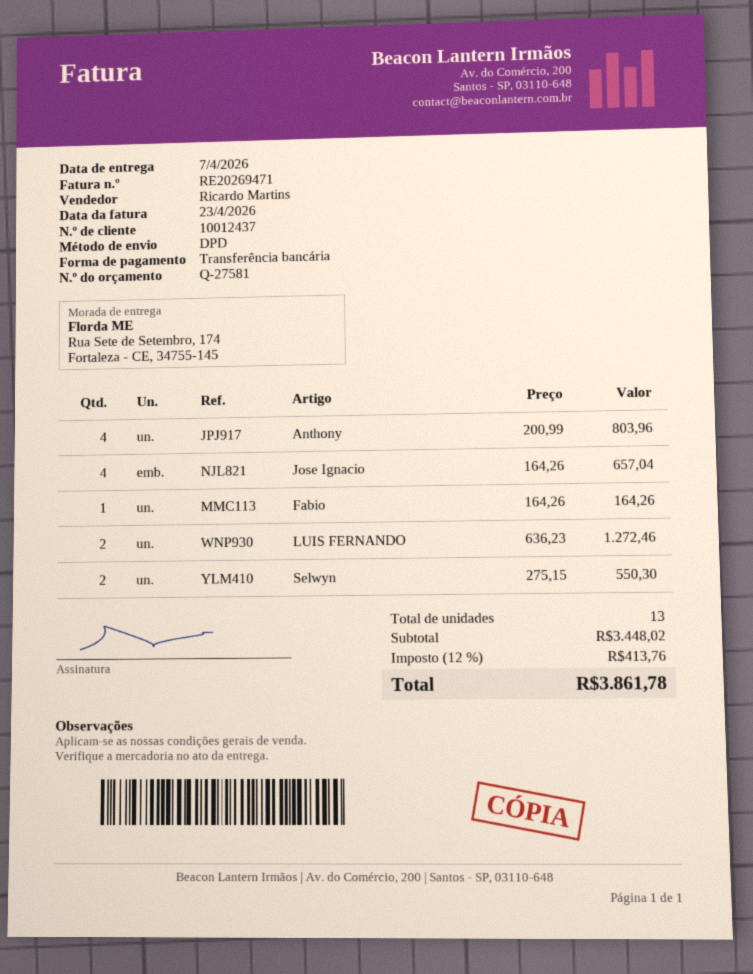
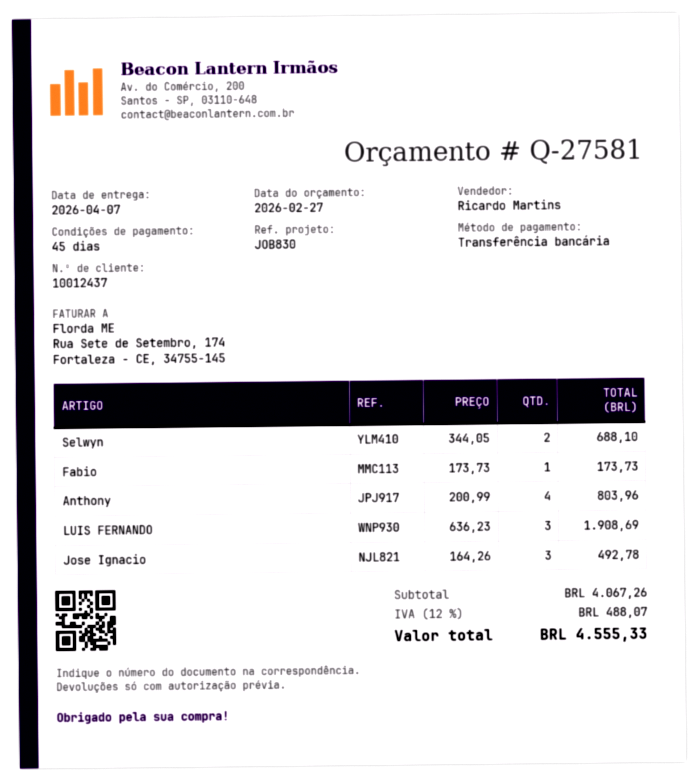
Jose Ignacio: 4 x 164.26 = 657.04 -> 3 x 164.26 = 492.78
Fabio: 1 x 164.26 = 164.26 -> 1 x 173.73 = 173.73
LUIS FERNANDO: 2 x 636.23 = 1272.46 -> 3 x 636.23 = 1908.69
Selwyn: 2 x 275.15 = 550.30 -> 2 x 344.05 = 688.10
subtotal: 3448.02 -> 4067.26
tax: 12% = 413.76 -> 12% = 488.07
total: 3861.78 -> 4555.33

